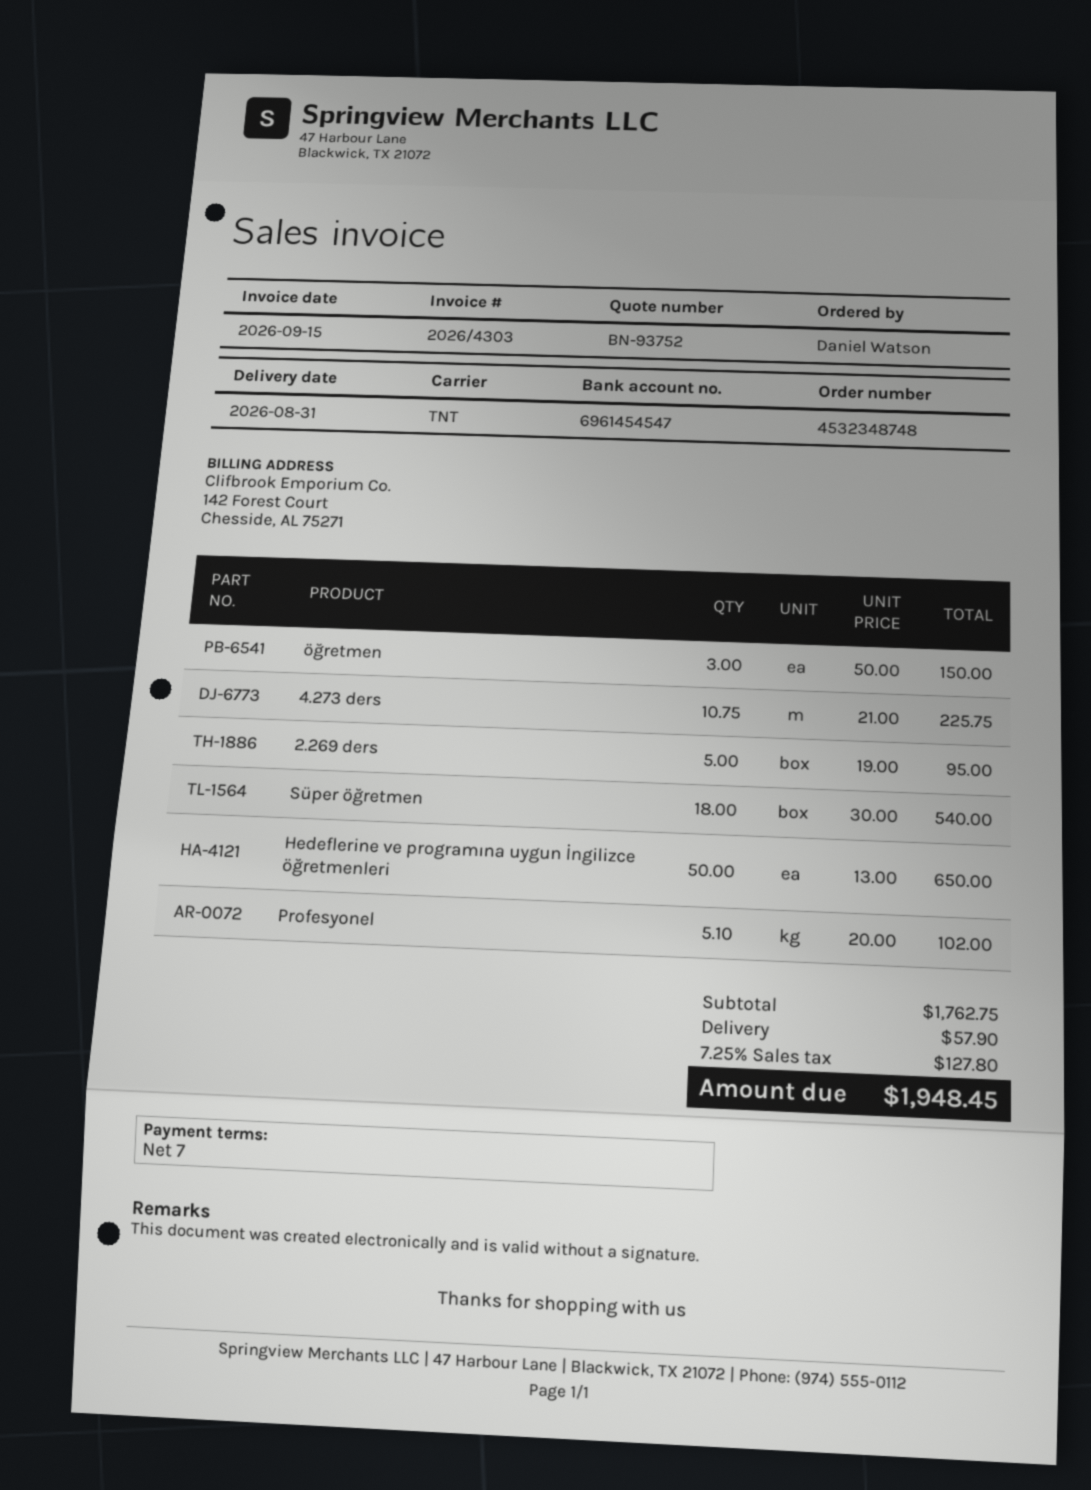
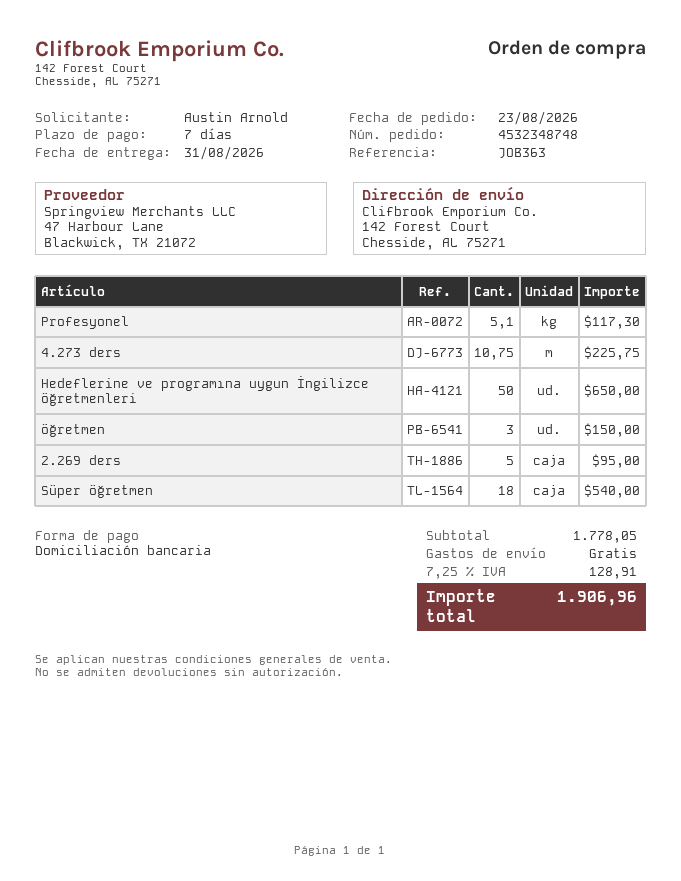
ordered by: Daniel Watson -> Austin Arnold
Profesyonel: 5.1 for 102.00 -> 5.1 for 117.30
subtotal: 1762.75 -> 1778.05
shipping: 57.90 -> 0.00
tax: 7.25% = 127.80 -> 7.25% = 128.91
total: 1948.45 -> 1906.96

